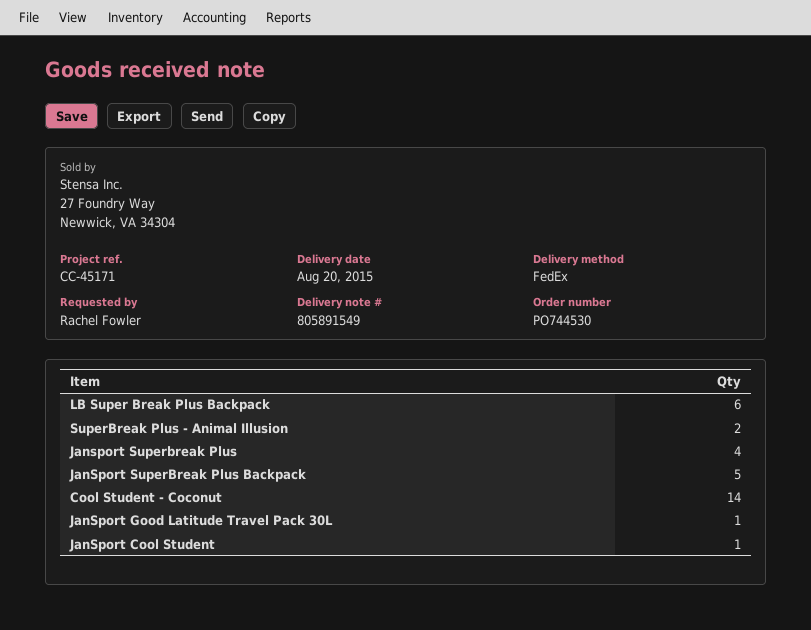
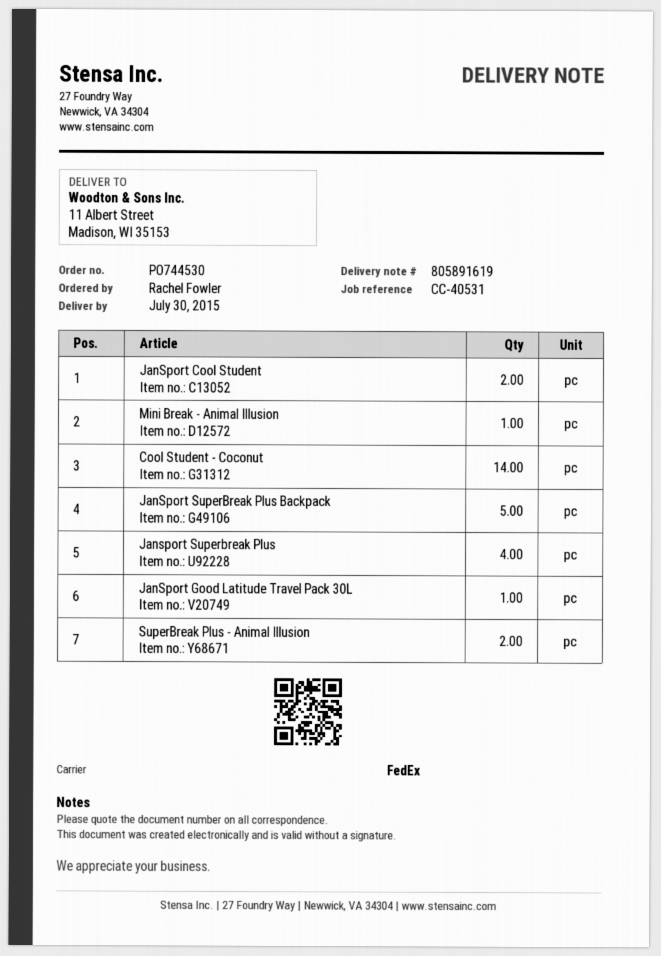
delivery note number: 805891549 -> 805891619
delivery date: 2015-08-20 -> 2015-07-30
reference: CC-45171 -> CC-40531
LB Super Break Plus Backpack: 6 -> none
JanSport Cool Student: 1 -> 2
Mini Break - Animal Illusion: none -> 1

